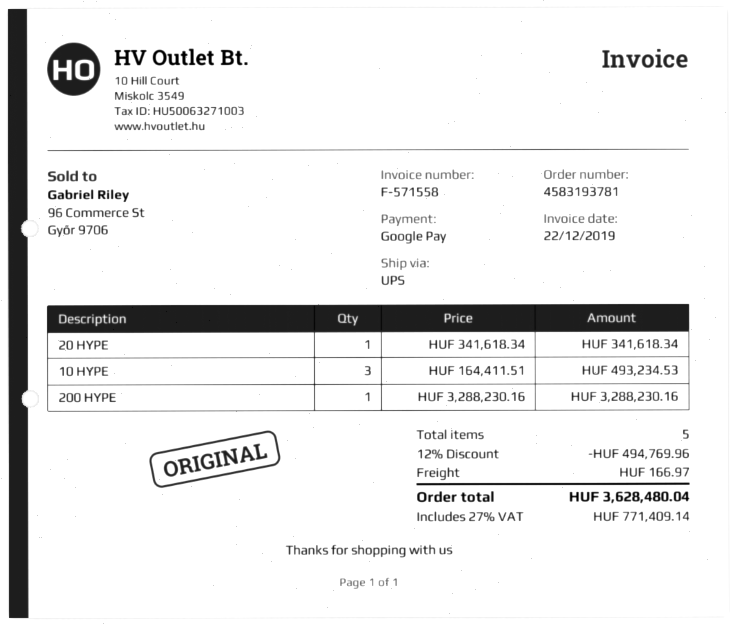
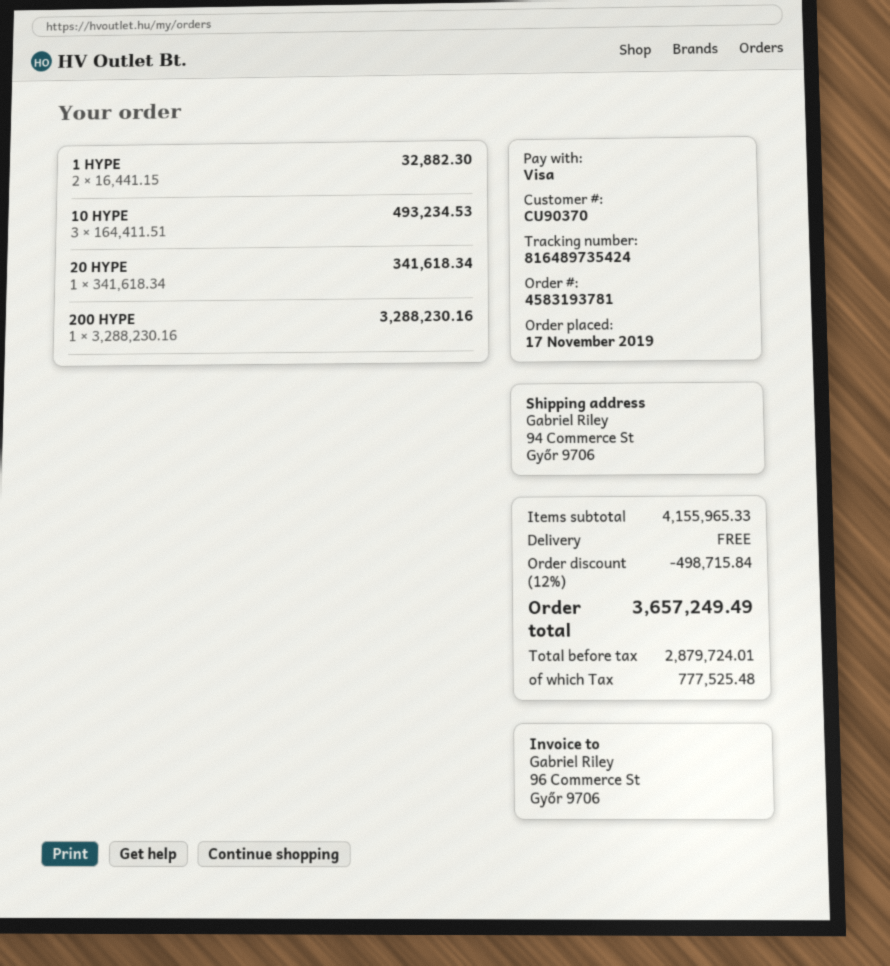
payment method: Google Pay -> Visa
1 HYPE: none -> 2 x 16441.15 = 32882.30
discount: 12% = 494769.96 -> 12% = 498715.84
shipping: 166.97 -> 0.00
tax: 771409.14 -> 777525.48
total: 3628480.04 -> 3657249.49

